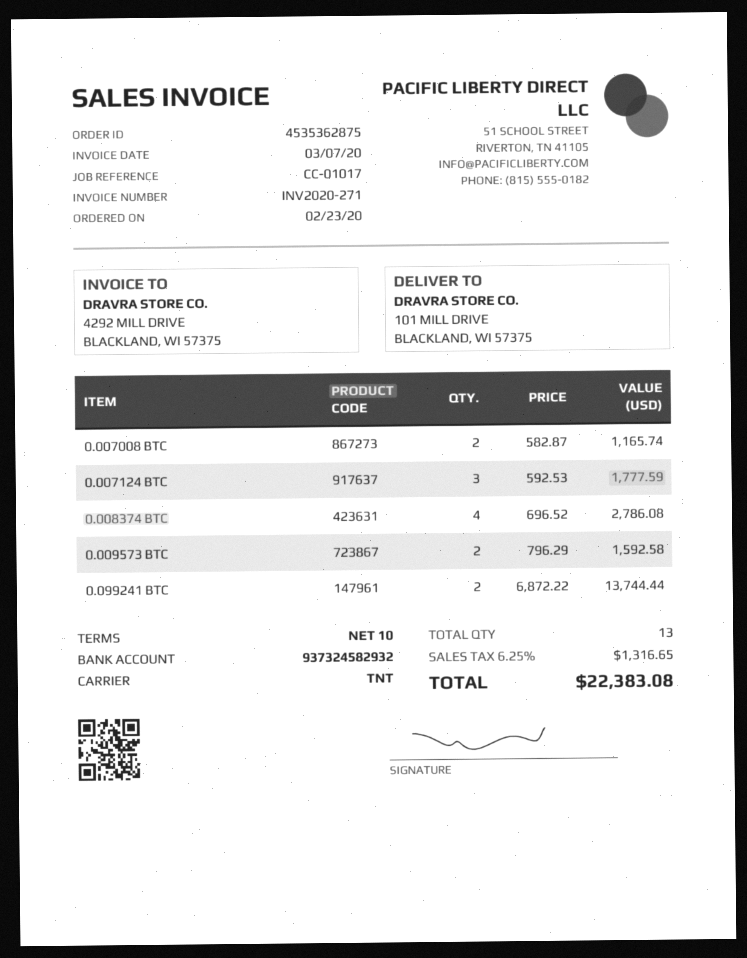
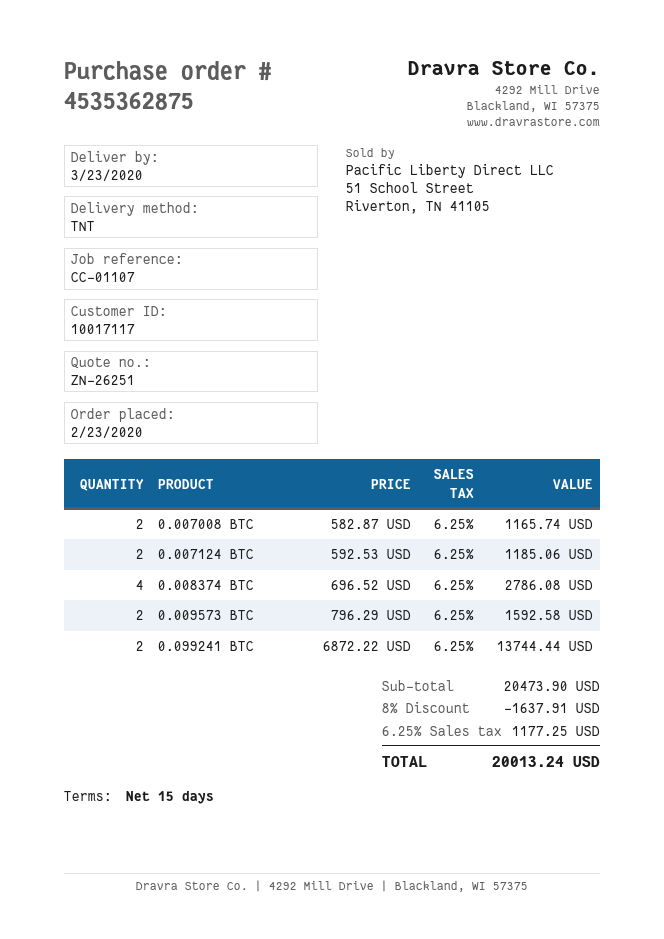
payment terms: 10 days -> 15 days
reference: CC-01017 -> CC-01107
0.007124 BTC: 3 x 592.53 = 1777.59 -> 2 x 592.53 = 1185.06
discount: none -> 8% = 1637.91
tax: 6.25% = 1316.65 -> 6.25% = 1177.25
total: 22383.08 -> 20013.24

